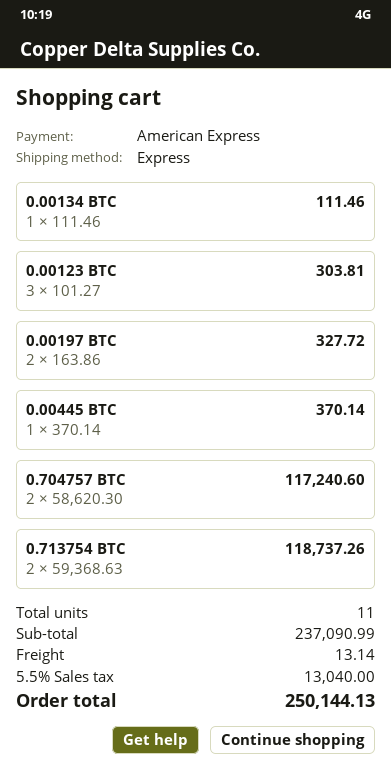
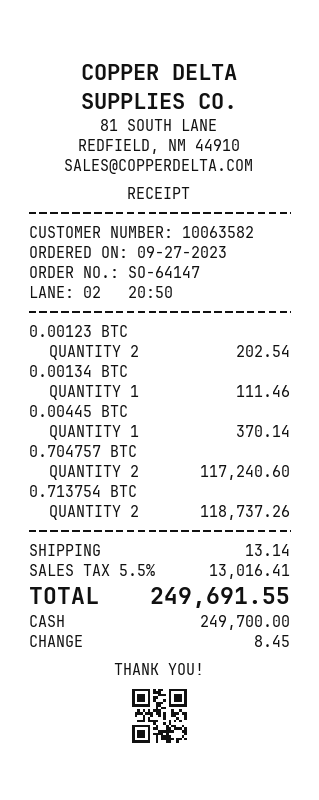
payment method: American Express -> cash
0.00123 BTC: 3 for 303.81 -> 2 for 202.54
0.00197 BTC: 2 for 327.72 -> none
tax: 5.5% = 13040.00 -> 5.5% = 13016.41
total: 250144.13 -> 249691.55

